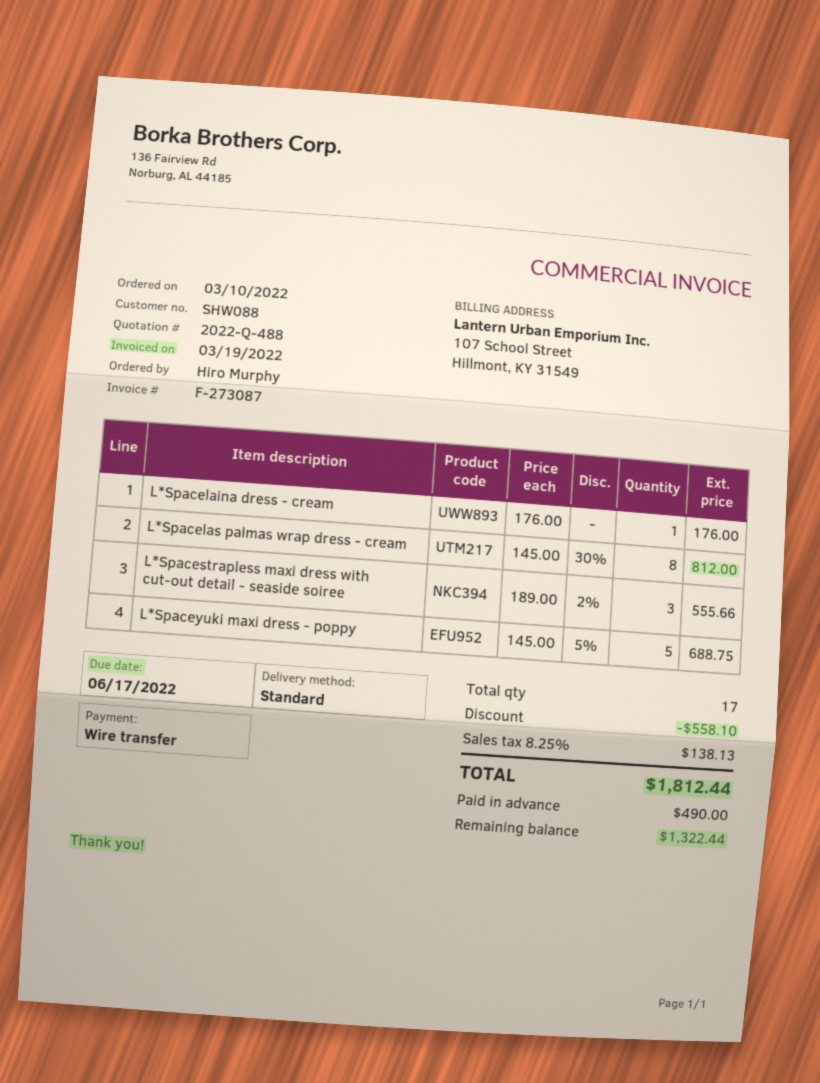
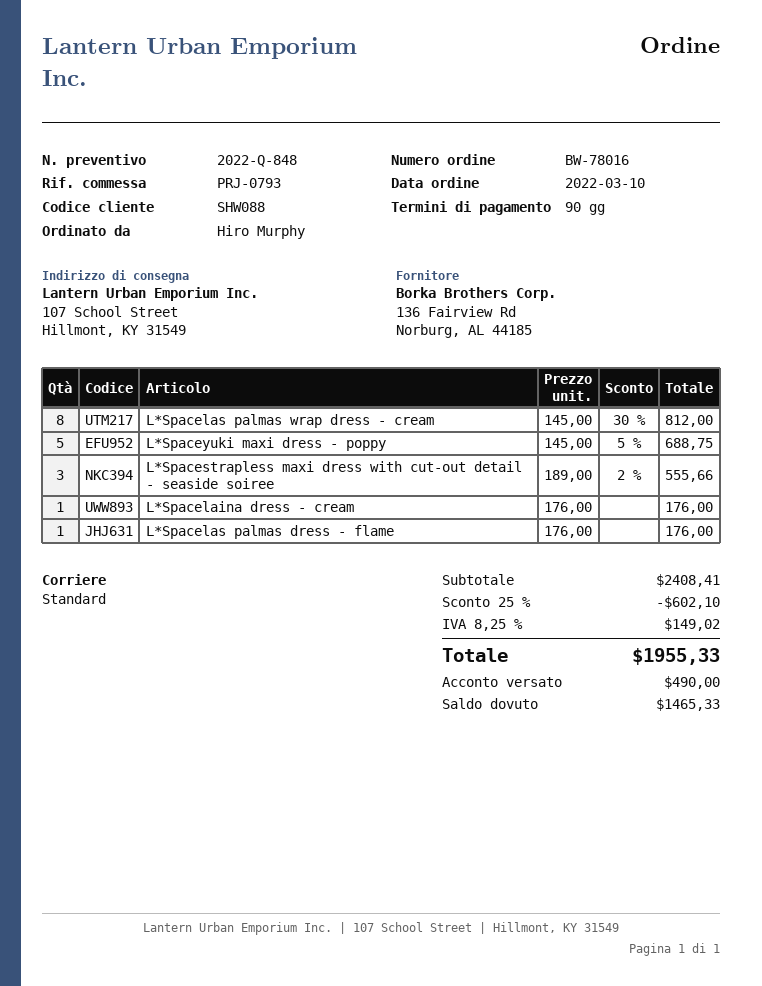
quote number: 2022-Q-488 -> 2022-Q-848
L*Spacelas palmas dress - flame: none -> 1 x 176.00 = 176.00
discount: 558.10 -> 602.10
tax: 8.25% = 138.13 -> 8.25% = 149.02
total: 1812.44 -> 1955.33
balance: 1322.44 -> 1465.33

